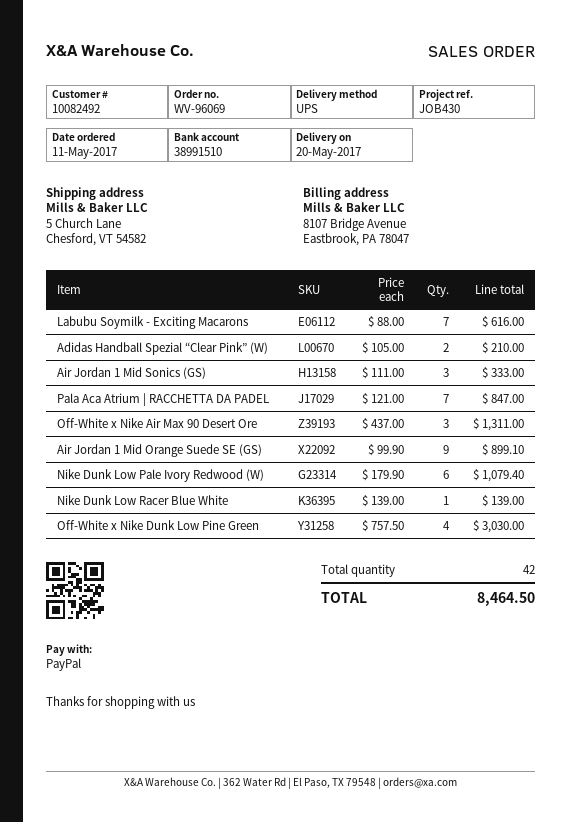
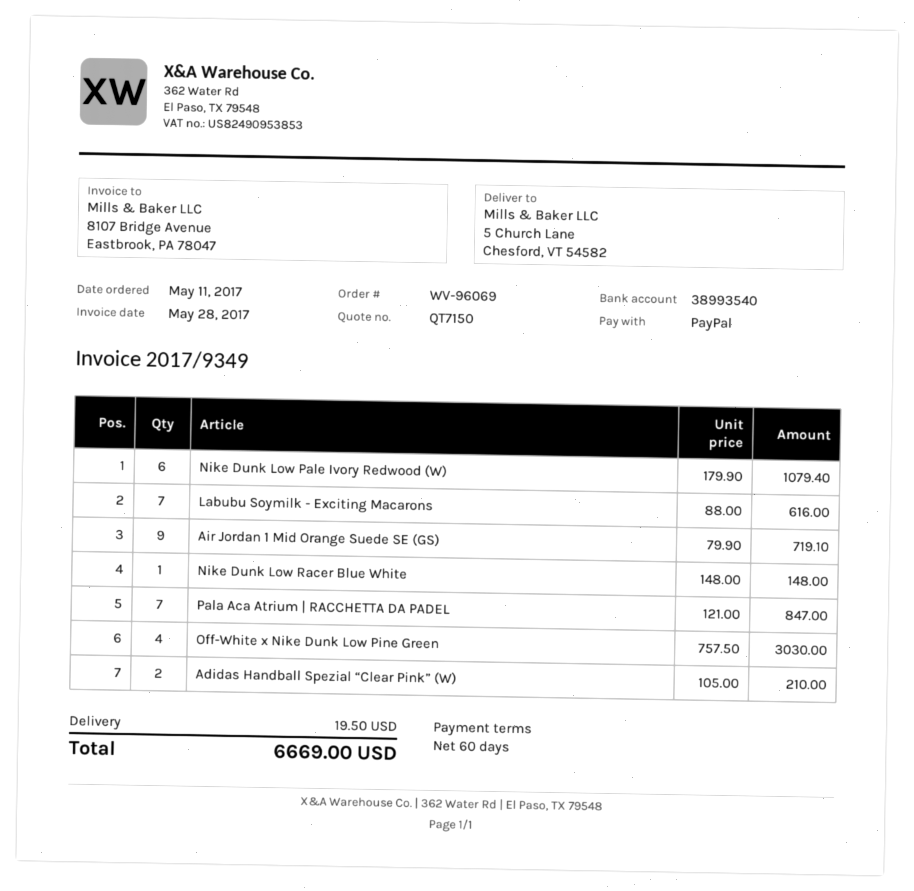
bank account: 38991510 -> 38993540
Air Jordan 1 Mid Sonics (GS): 3 x 111.00 = 333.00 -> none
Off-White x Nike Air Max 90 Desert Ore: 3 x 437.00 = 1311.00 -> none
Air Jordan 1 Mid Orange Suede SE (GS): 9 x 99.90 = 899.10 -> 9 x 79.90 = 719.10
Nike Dunk Low Racer Blue White: 1 x 139.00 = 139.00 -> 1 x 148.00 = 148.00
shipping: none -> 19.50
total: 8464.50 -> 6669.00

